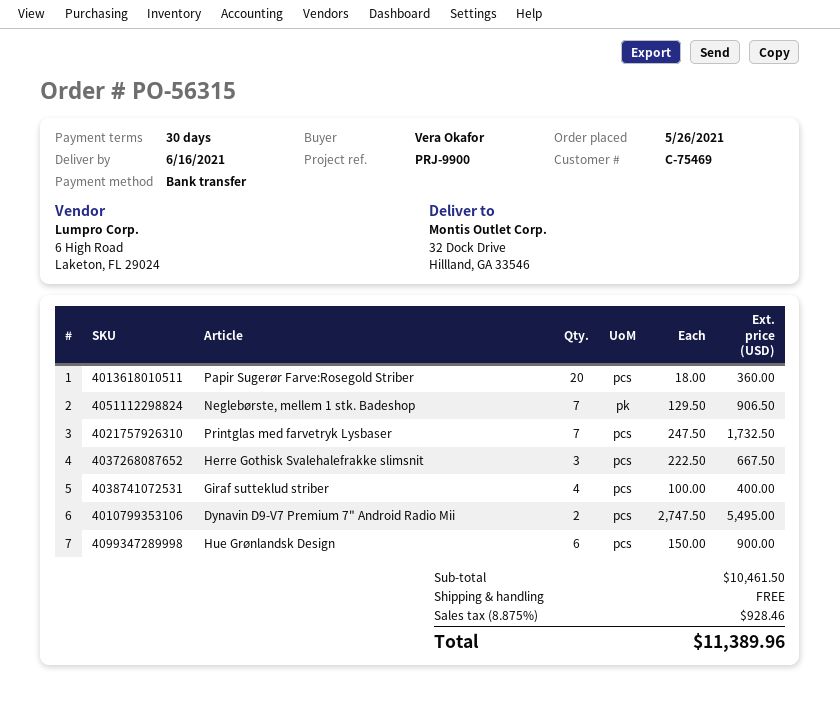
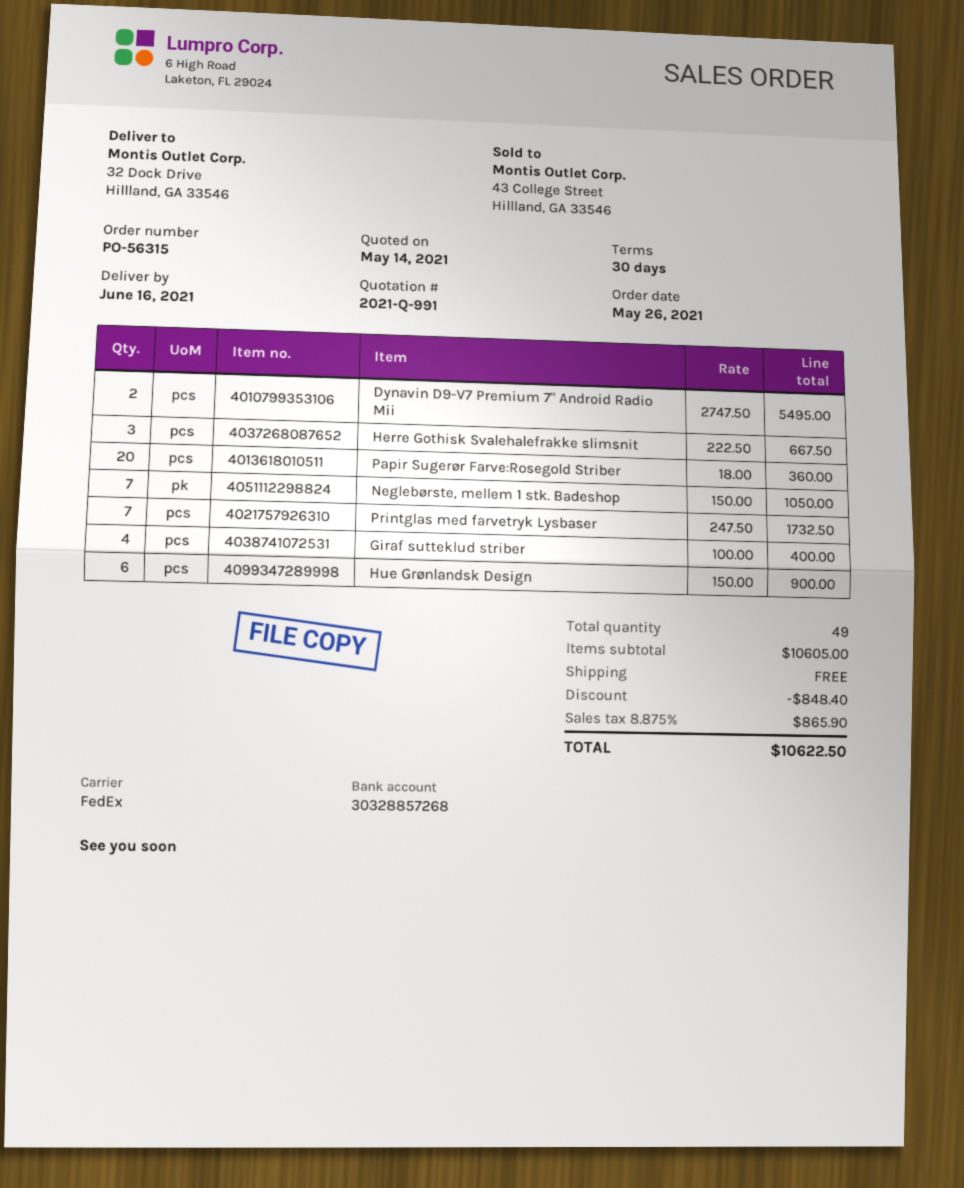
Neglebørste, mellem 1 stk. Badeshop: 7 x 129.50 = 906.50 -> 7 x 150.00 = 1050.00
subtotal: 10461.50 -> 10605.00
discount: none -> 848.40
tax: 8.875% = 928.46 -> 8.875% = 865.90
total: 11389.96 -> 10622.50

